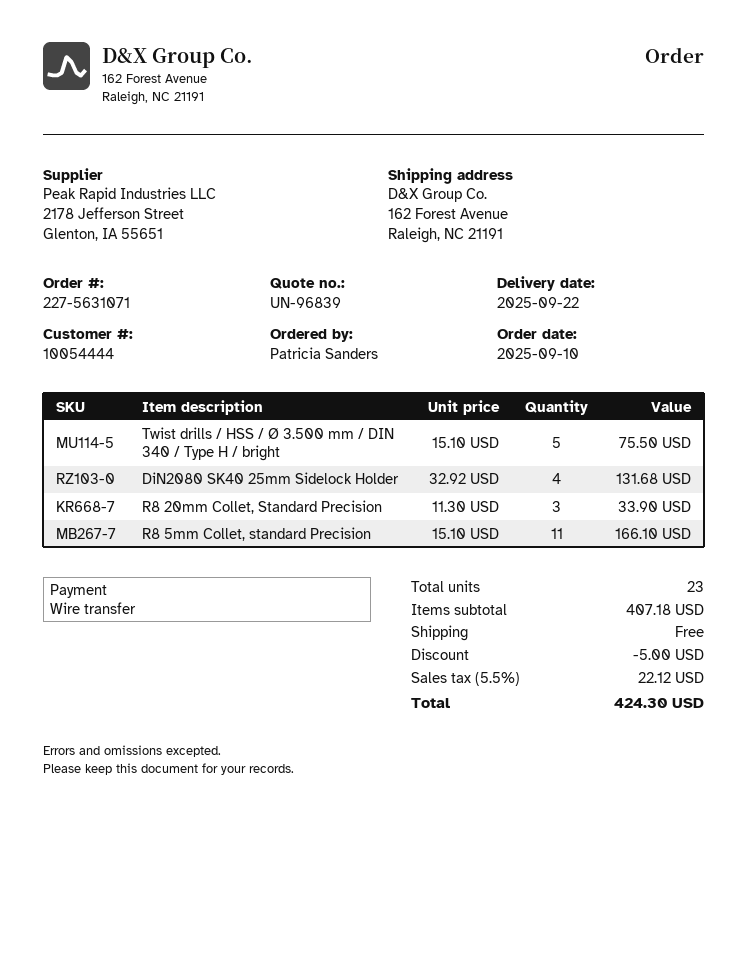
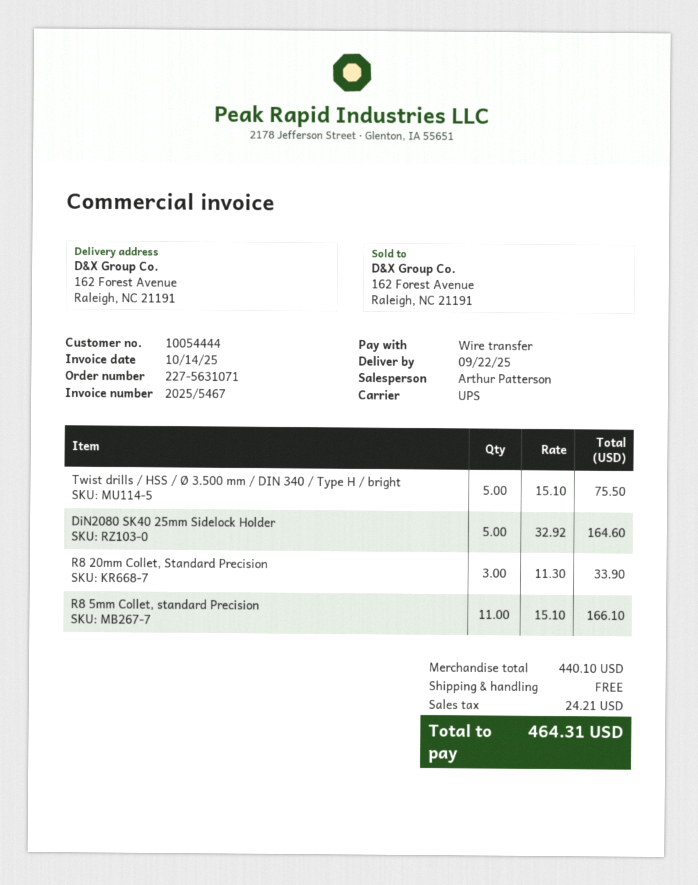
DiN2080 SK40 25mm Sidelock Holder: 4 x 32.92 = 131.68 -> 5 x 32.92 = 164.60
subtotal: 407.18 -> 440.10
discount: 5.00 -> none
tax: 22.12 -> 24.21
total: 424.30 -> 464.31

